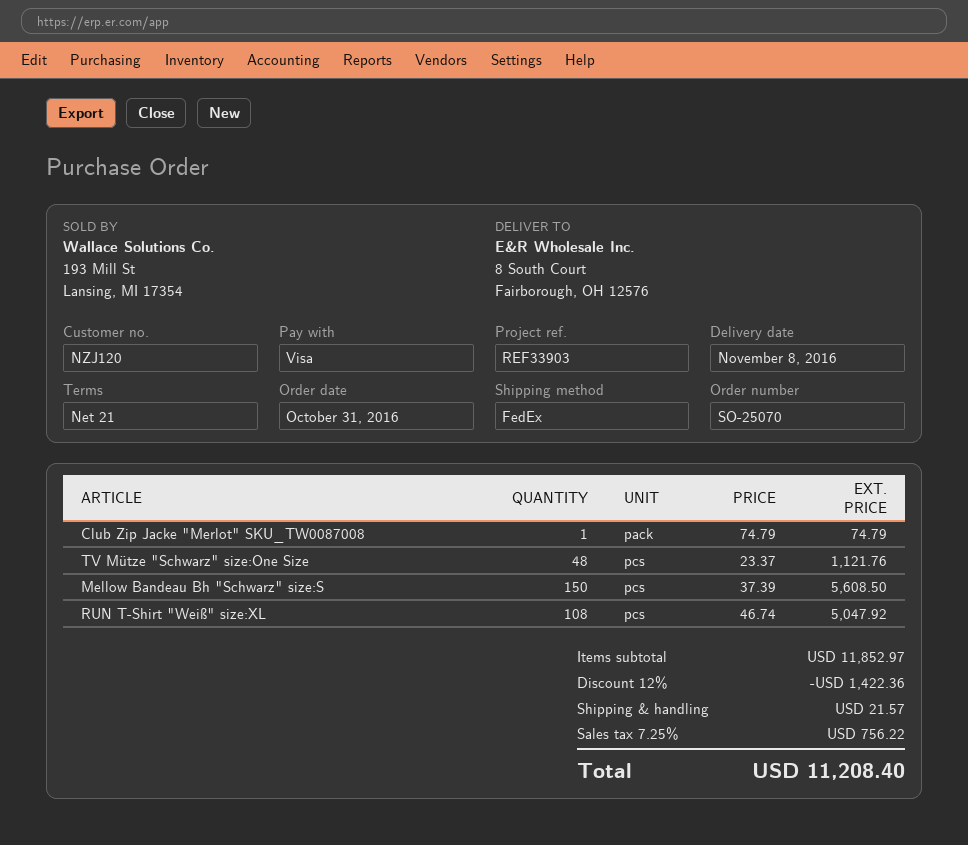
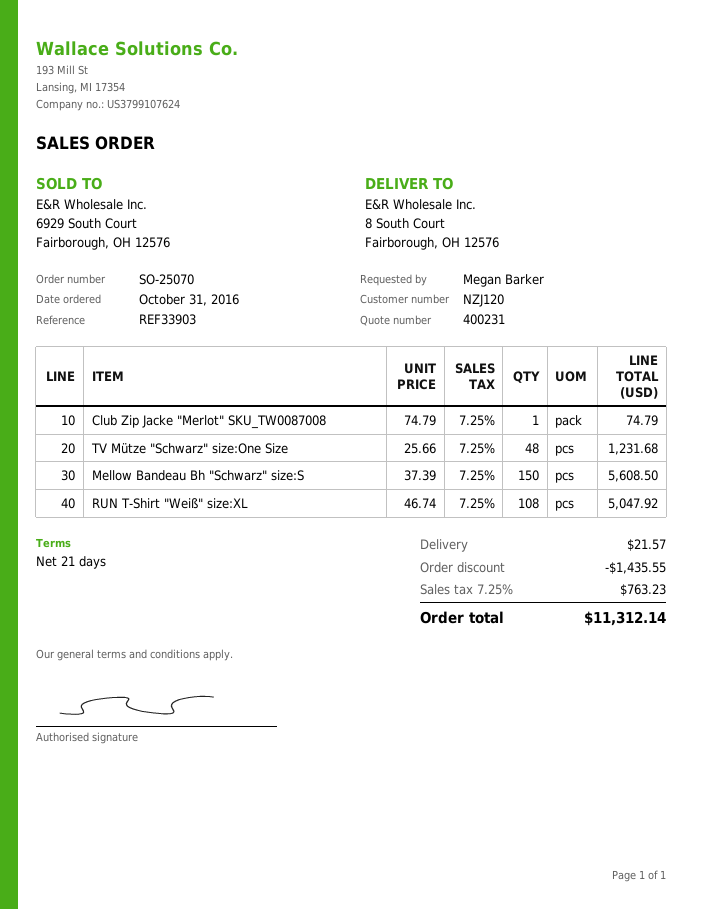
TV Mütze "Schwarz" size:One Size: 48 x 23.37 = 1121.76 -> 48 x 25.66 = 1231.68
discount: 1422.36 -> 1435.55
tax: 7.25% = 756.22 -> 7.25% = 763.23
total: 11208.40 -> 11312.14

